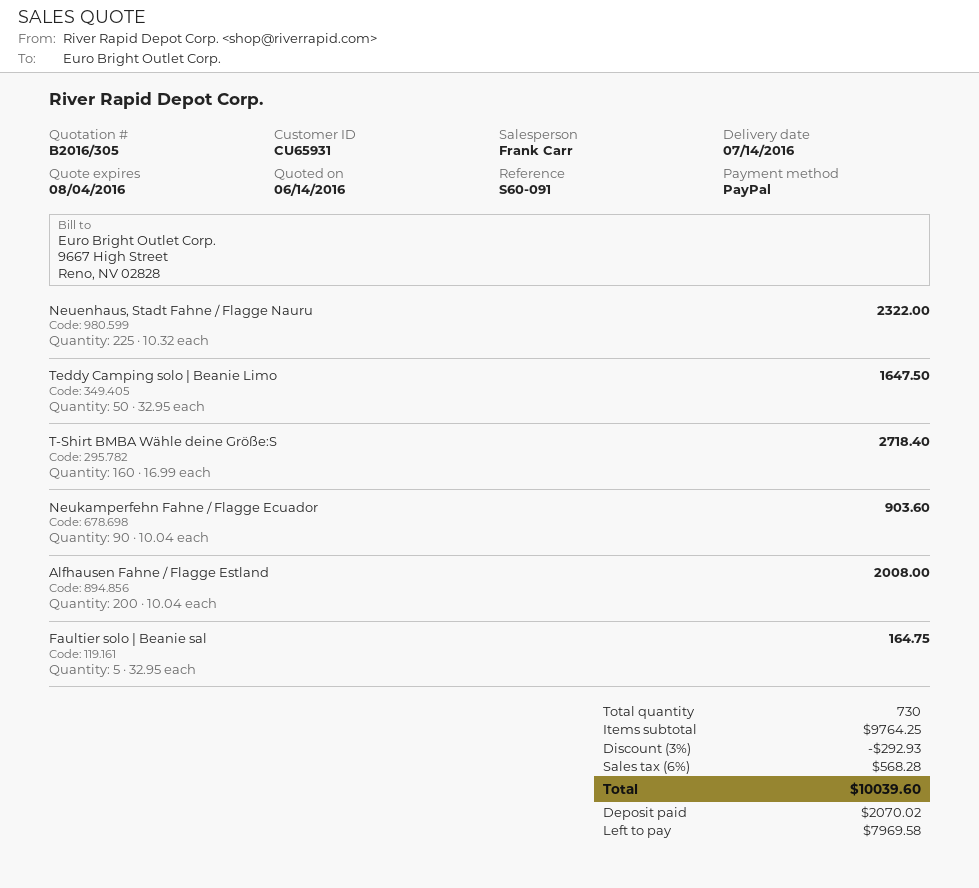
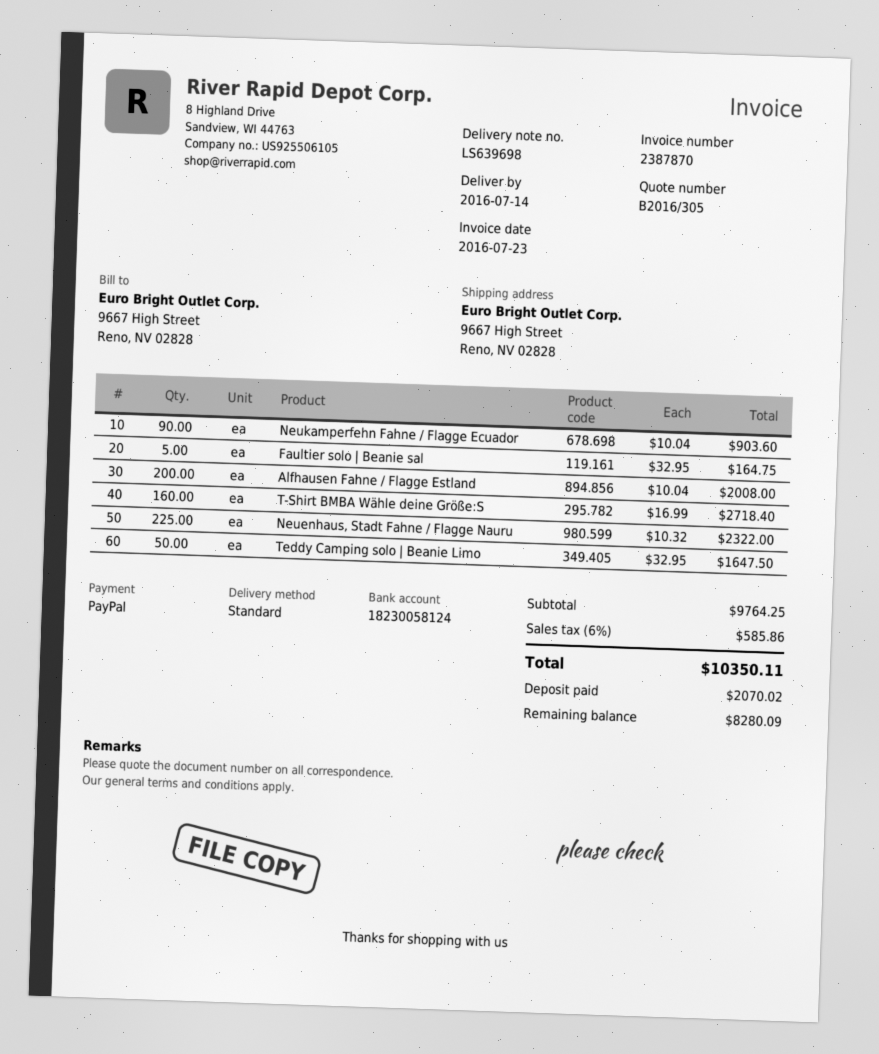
discount: 3% = 292.93 -> none
tax: 6% = 568.28 -> 6% = 585.86
total: 10039.60 -> 10350.11
balance: 7969.58 -> 8280.09

